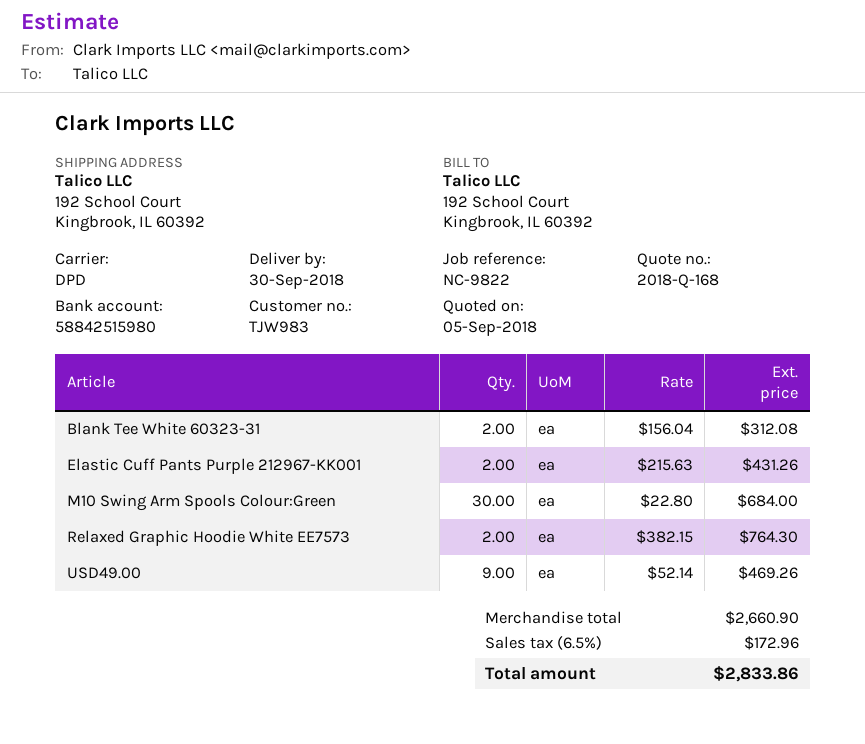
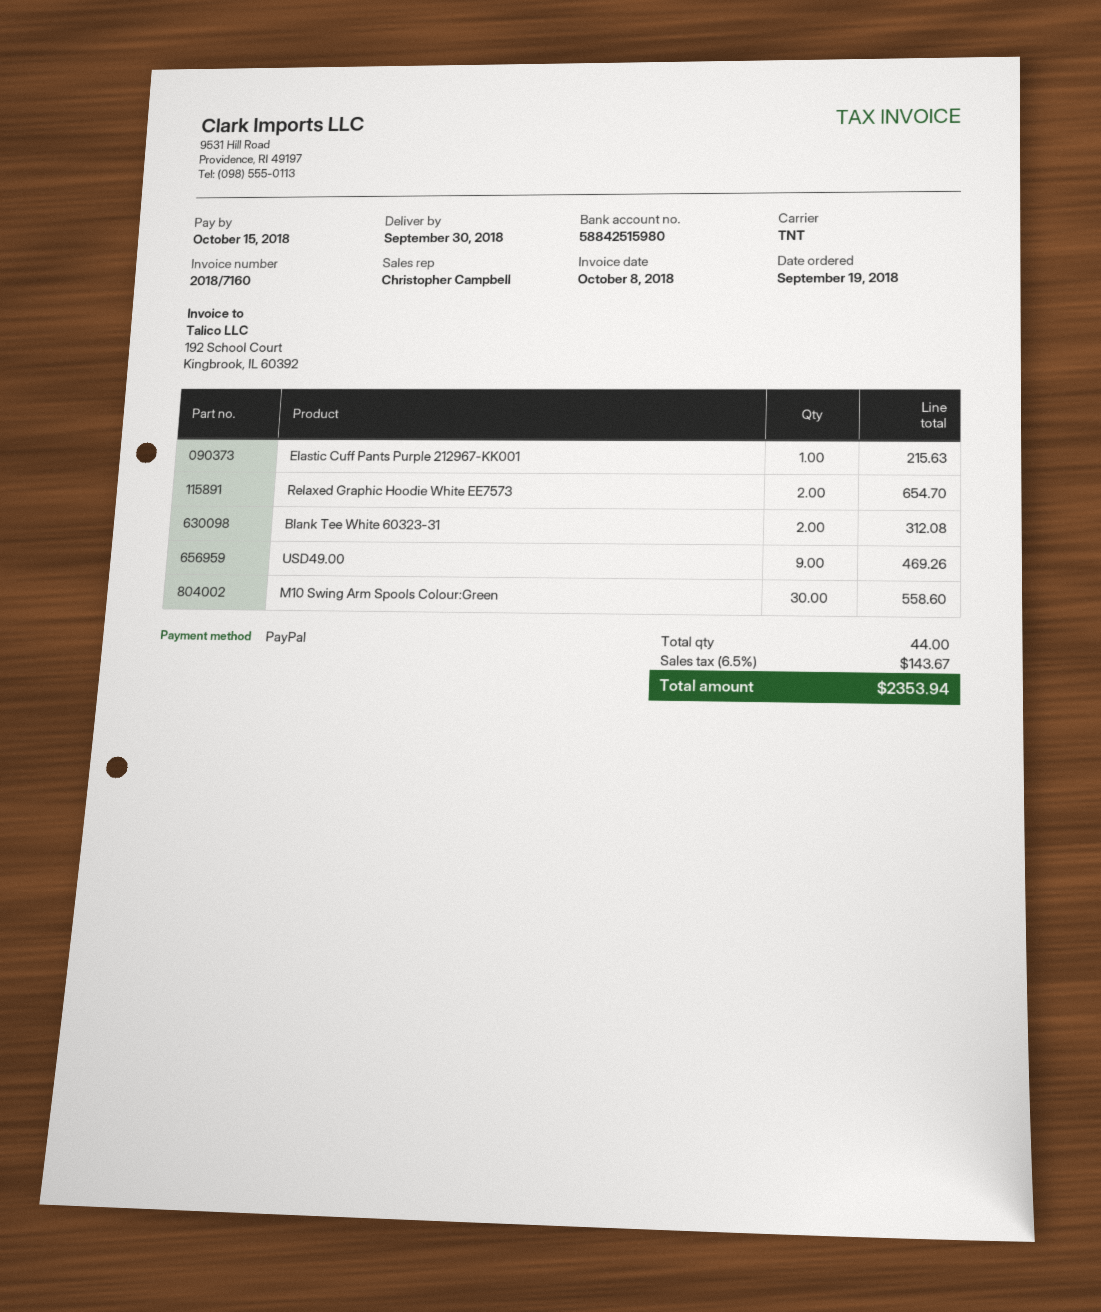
shipping method: DPD -> TNT
Elastic Cuff Pants Purple 212967-KK001: 2 for 431.26 -> 1 for 215.63
M10 Swing Arm Spools Colour:Green: 30 for 684.00 -> 30 for 558.60
Relaxed Graphic Hoodie White EE7573: 2 for 764.30 -> 2 for 654.70
tax: 6.5% = 172.96 -> 6.5% = 143.67
total: 2833.86 -> 2353.94

